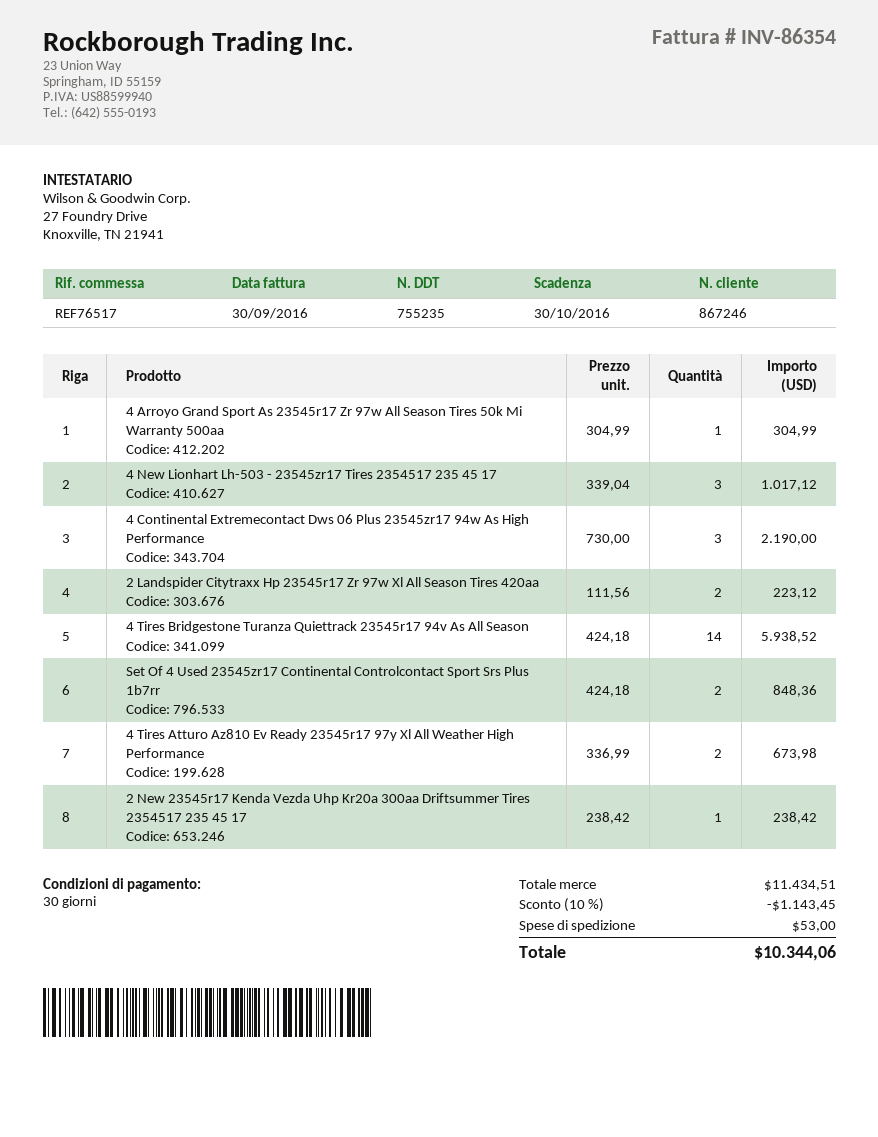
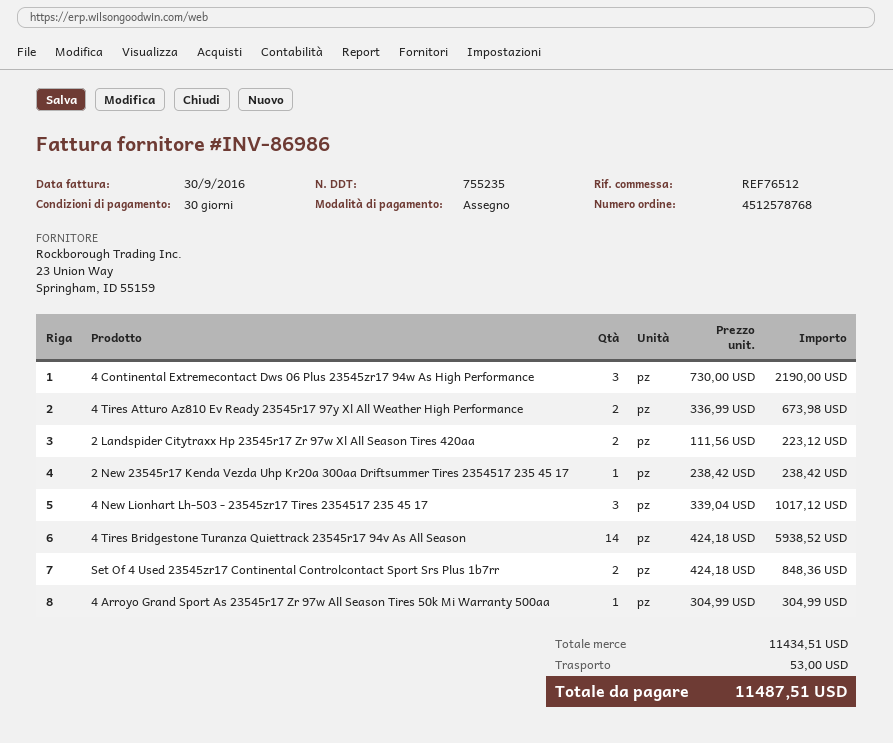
invoice number: INV-86354 -> INV-86986
reference: REF76517 -> REF76512
discount: 10% = 1143.45 -> none
total: 10344.06 -> 11487.51

